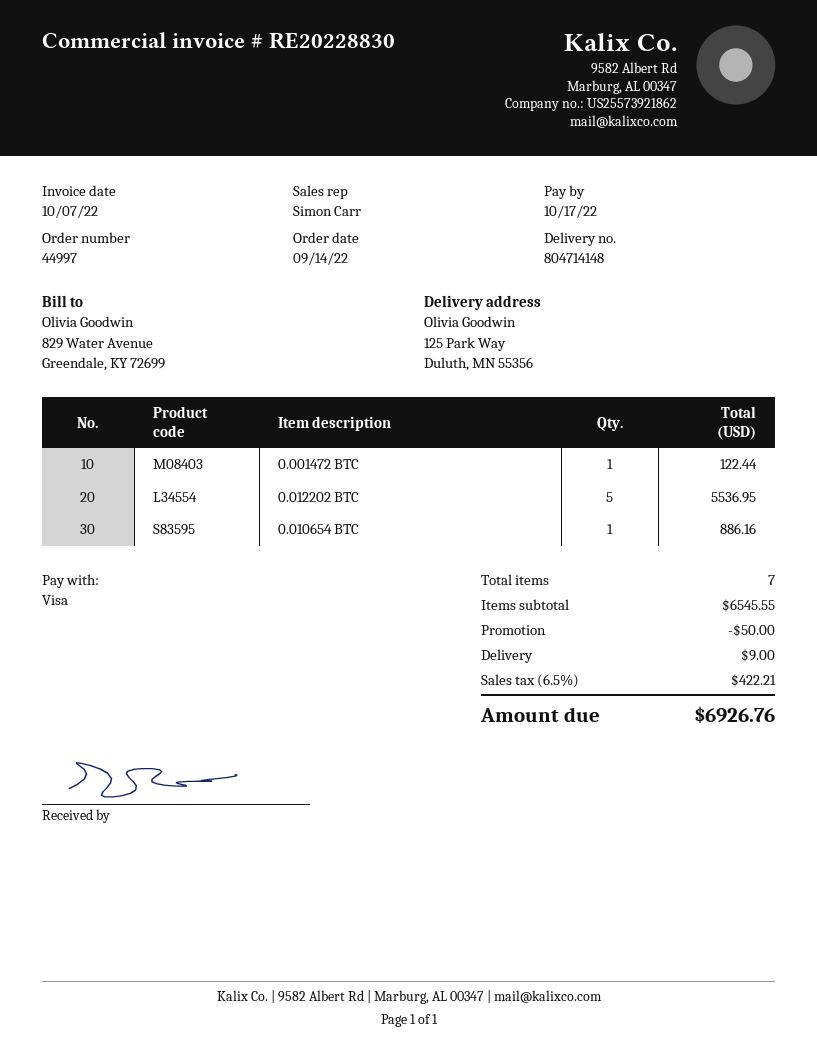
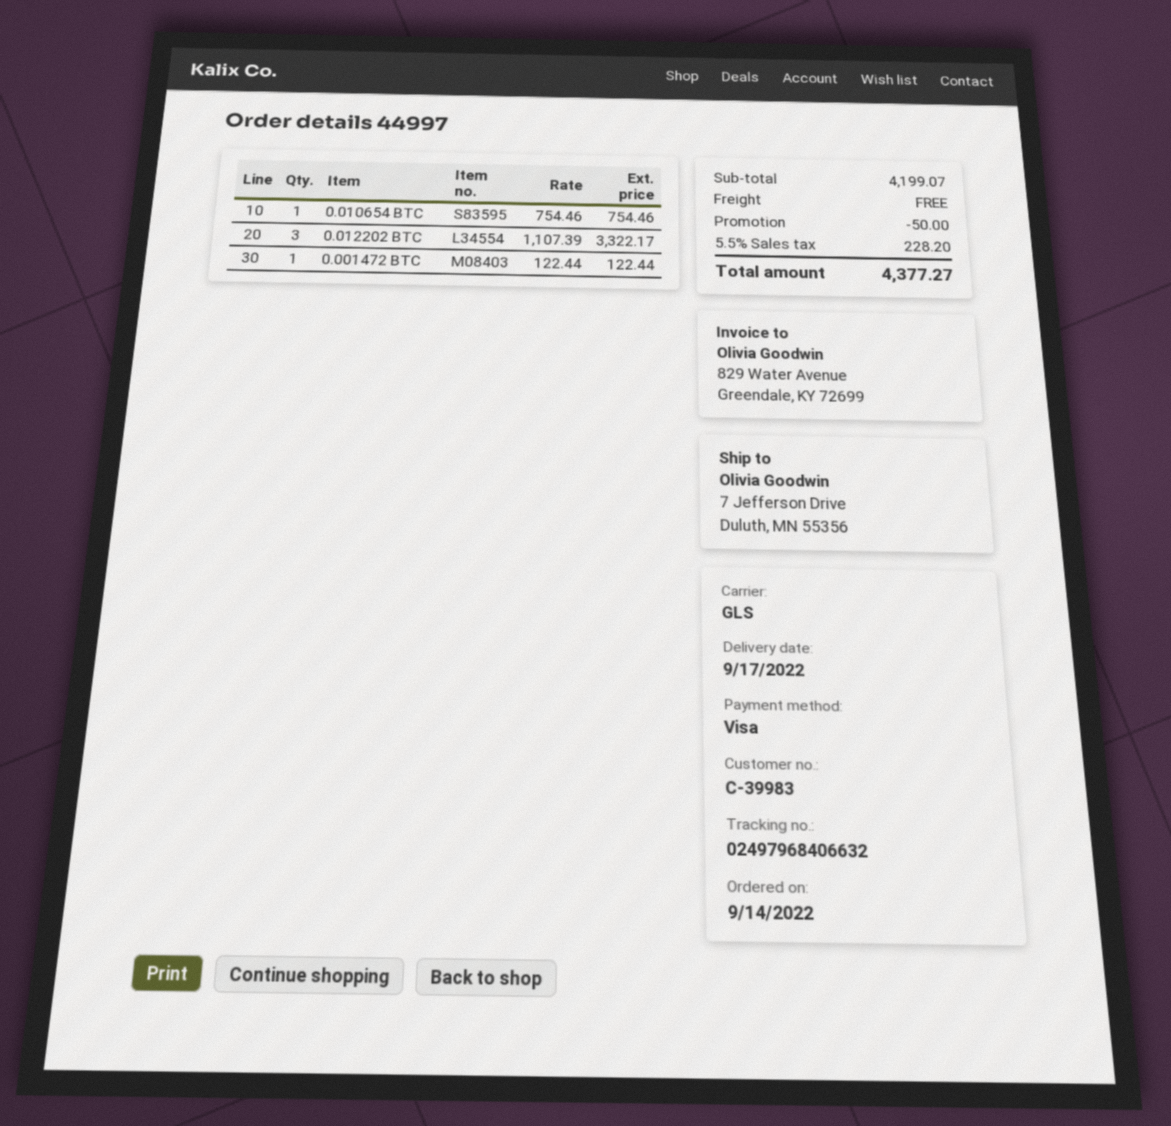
ship to: 125 Park Way, Duluth, MN 55356 -> 7 Jefferson Drive, Duluth, MN 55356
0.012202 BTC: 5 for 5536.95 -> 3 for 3322.17
0.010654 BTC: 1 for 886.16 -> 1 for 754.46
subtotal: 6545.55 -> 4199.07
shipping: 9.00 -> 0.00
tax: 6.5% = 422.21 -> 5.5% = 228.20
total: 6926.76 -> 4377.27

